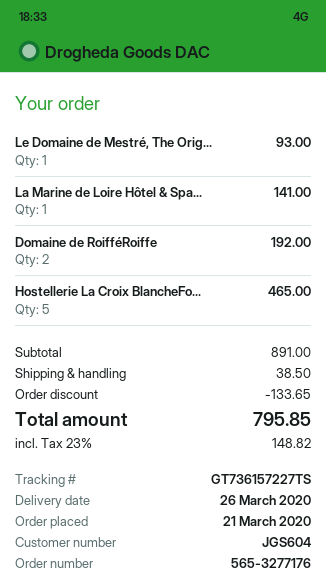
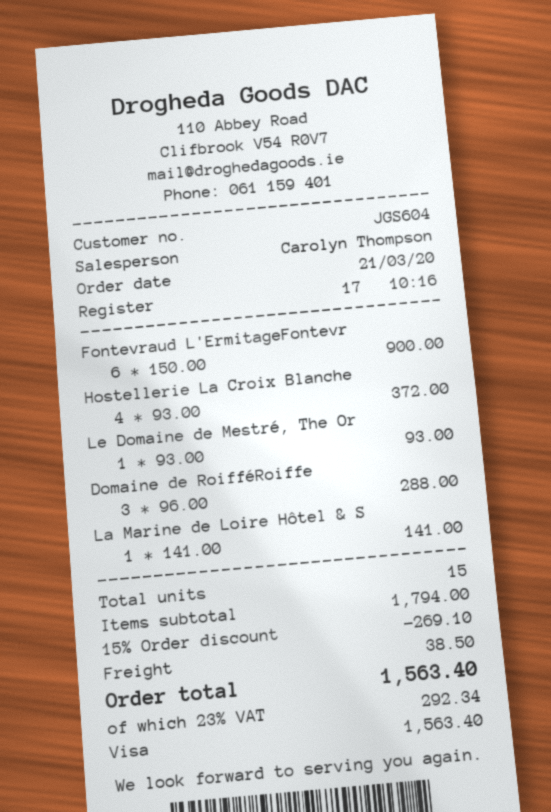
Domaine de RoifféRoiffe: 2 for 192.00 -> 3 for 288.00
Hostellerie La Croix BlancheFo...: 5 for 465.00 -> 4 for 372.00
Fontevraud L'ErmitageFontevr: none -> 6 for 900.00
subtotal: 891.00 -> 1794.00
discount: 133.65 -> 269.10
tax: 23% = 148.82 -> 23% = 292.34
total: 795.85 -> 1563.40

